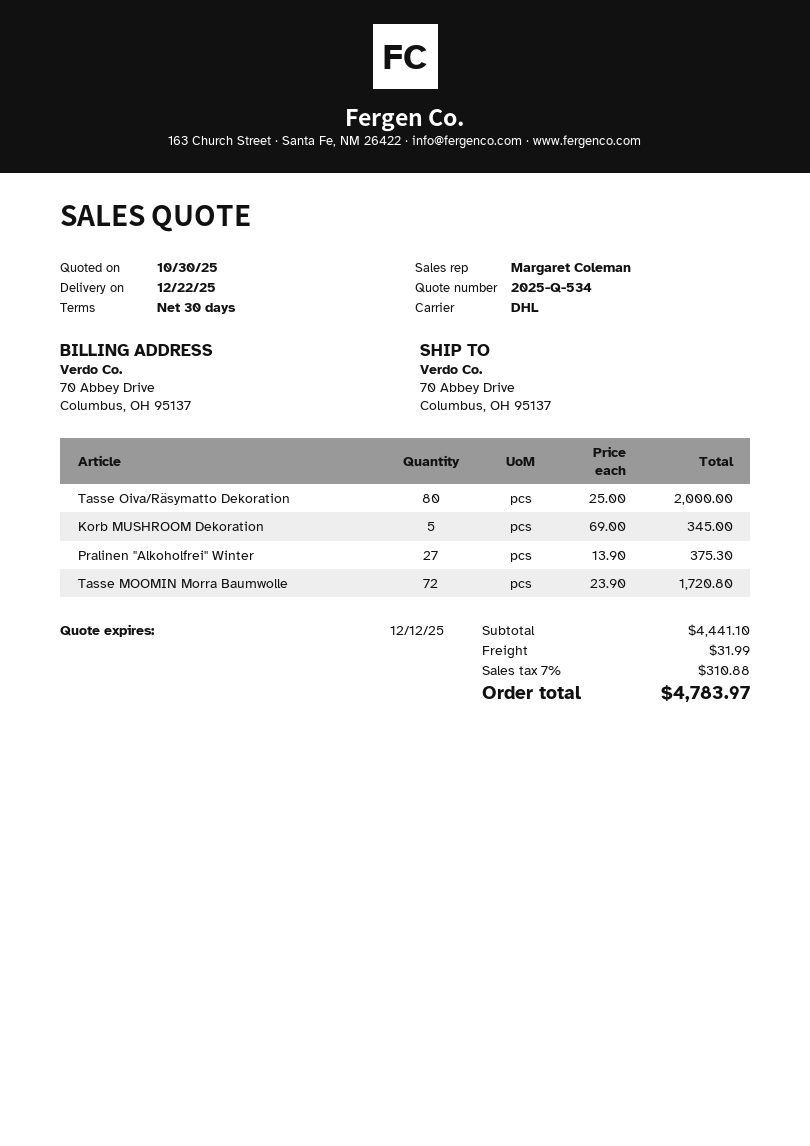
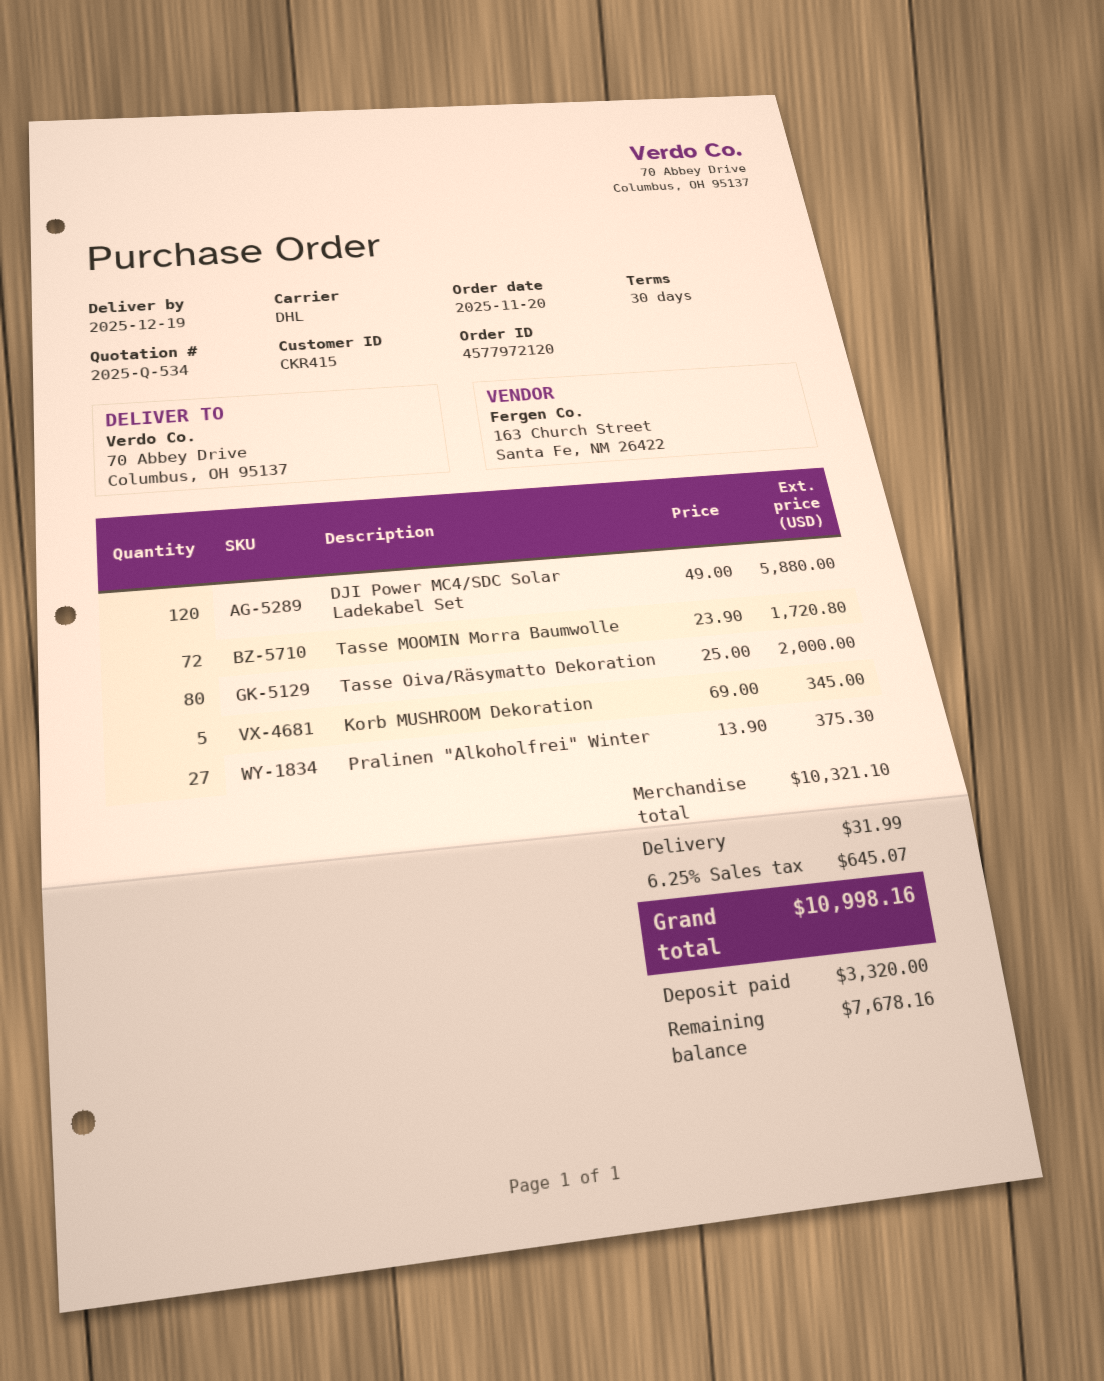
delivery date: 2025-12-22 -> 2025-12-19
DJI Power MC4/SDC Solar Ladekabel Set: none -> 120 x 49.00 = 5880.00
subtotal: 4441.10 -> 10321.10
tax: 7% = 310.88 -> 6.25% = 645.07
total: 4783.97 -> 10998.16

